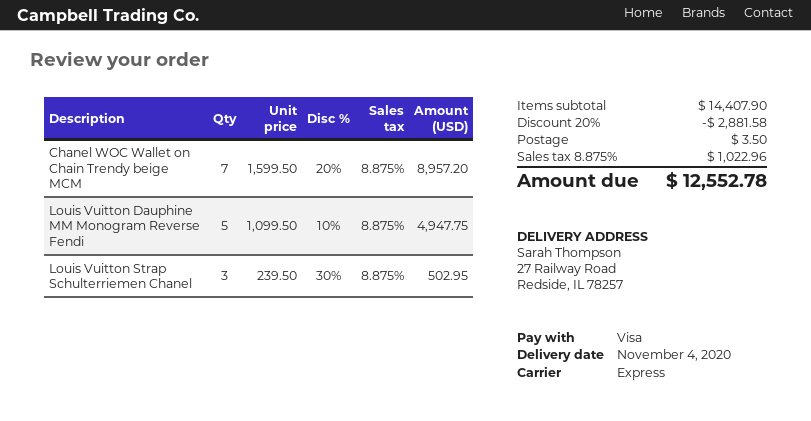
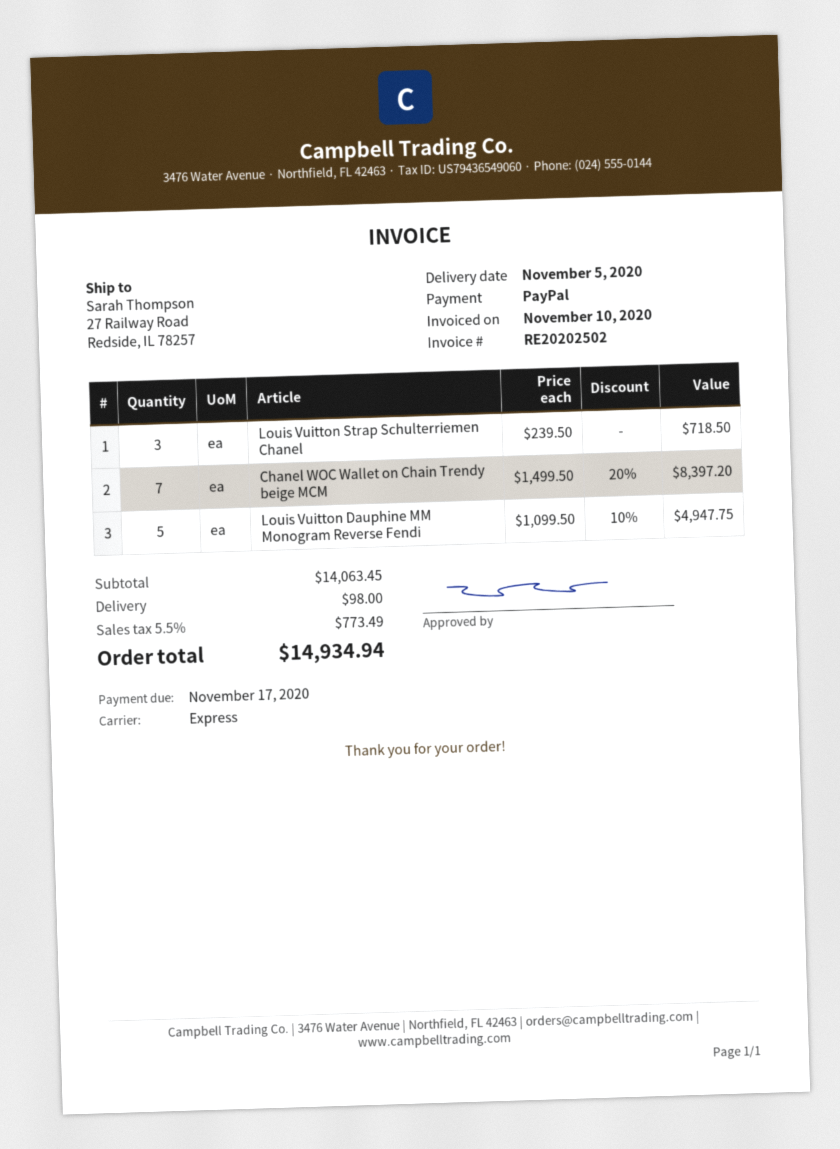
delivery date: 2020-11-04 -> 2020-11-05
payment method: Visa -> PayPal
Chanel WOC Wallet on Chain Trendy beige MCM: 7 x 1599.50 - 20% = 8957.20 -> 7 x 1499.50 - 20% = 8397.20
Louis Vuitton Strap Schulterriemen Chanel: 3 x 239.50 - 30% = 502.95 -> 3 x 239.50 = 718.50
subtotal: 14407.90 -> 14063.45
discount: 20% = 2881.58 -> none
shipping: 3.50 -> 98.00
tax: 8.875% = 1022.96 -> 5.5% = 773.49
total: 12552.78 -> 14934.94

